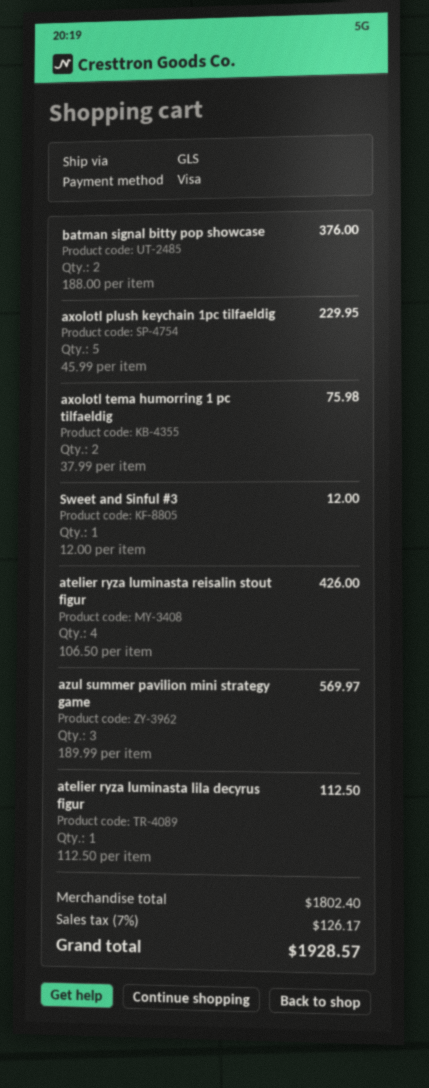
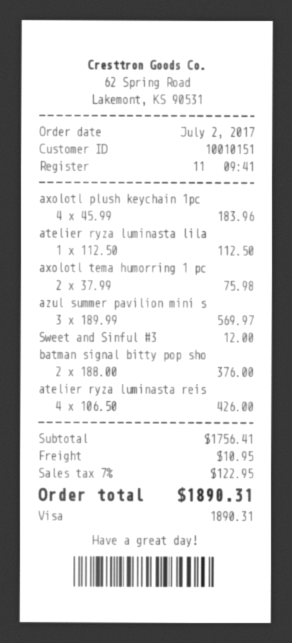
axolotl plush keychain 1pc tilfaeldig: 5 x 45.99 = 229.95 -> 4 x 45.99 = 183.96
subtotal: 1802.40 -> 1756.41
shipping: none -> 10.95
tax: 7% = 126.17 -> 7% = 122.95
total: 1928.57 -> 1890.31

